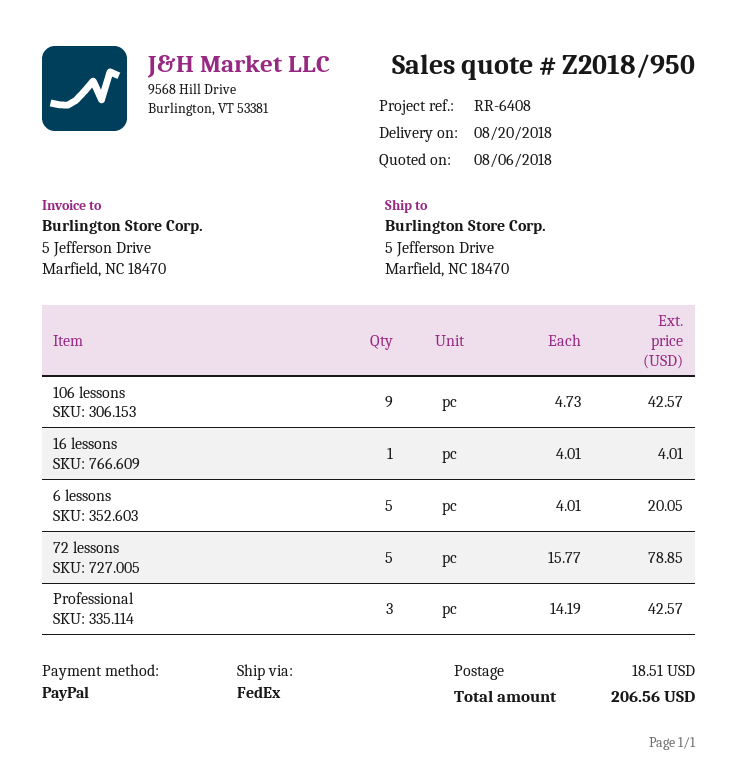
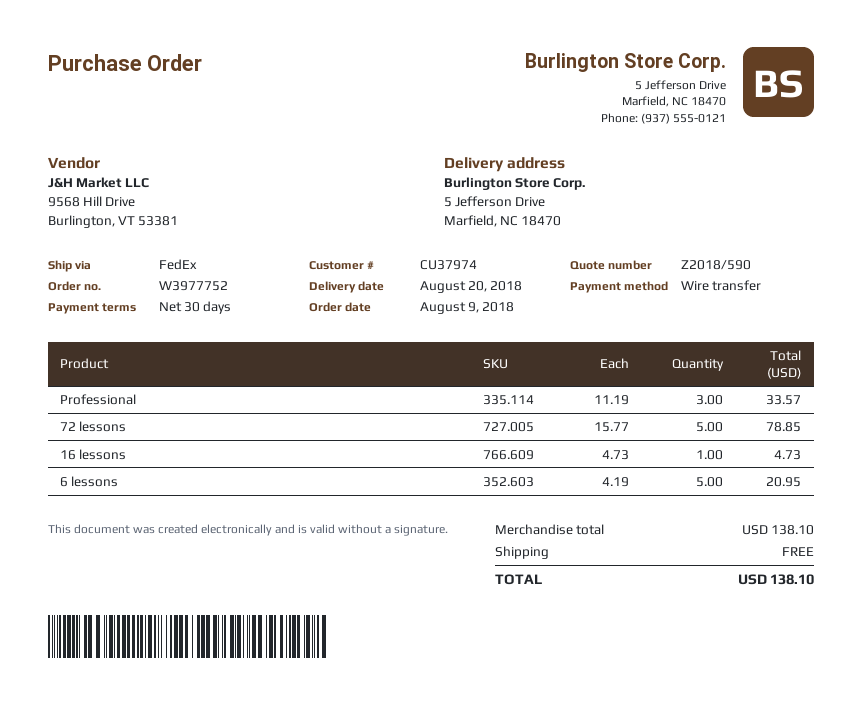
quote number: Z2018/950 -> Z2018/590
payment method: PayPal -> bank transfer
106 lessons: 9 x 4.73 = 42.57 -> none
16 lessons: 1 x 4.01 = 4.01 -> 1 x 4.73 = 4.73
6 lessons: 5 x 4.01 = 20.05 -> 5 x 4.19 = 20.95
Professional: 3 x 14.19 = 42.57 -> 3 x 11.19 = 33.57
shipping: 18.51 -> 0.00
total: 206.56 -> 138.10

